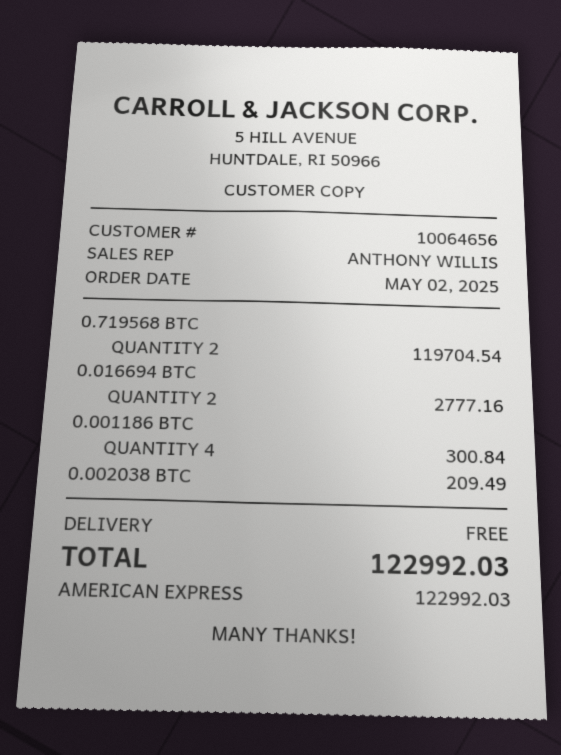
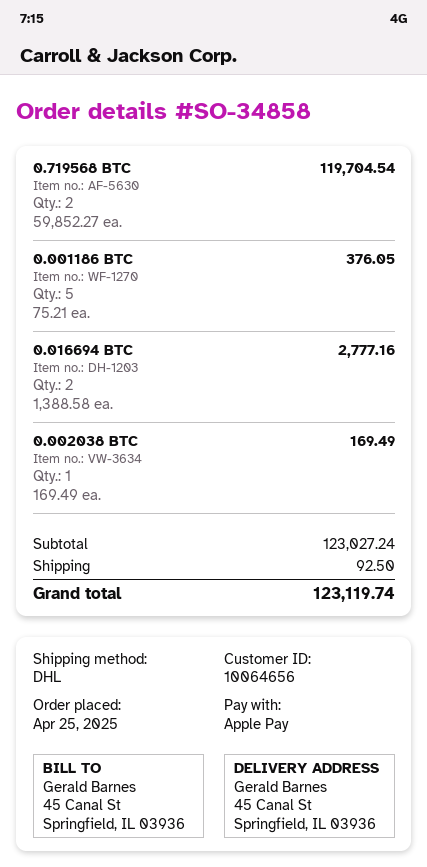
order date: 2025-05-02 -> 2025-04-25
payment method: American Express -> Apple Pay
0.001186 BTC: 4 for 300.84 -> 5 for 376.05
0.002038 BTC: 1 for 209.49 -> 1 for 169.49
shipping: 0.00 -> 92.50
total: 122992.03 -> 123119.74

